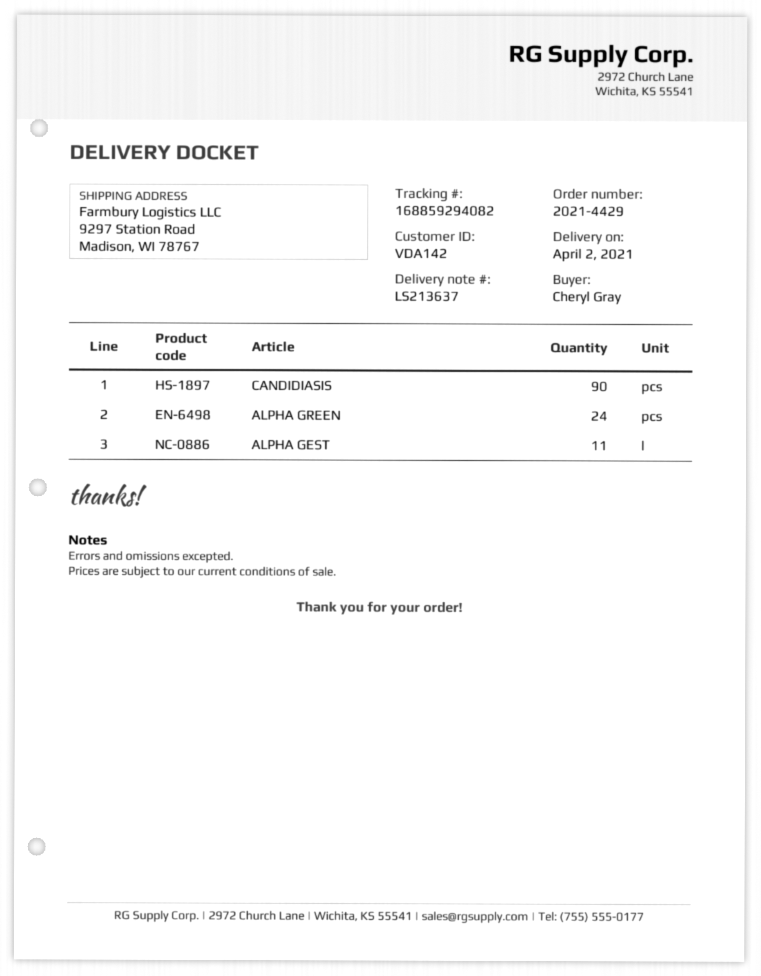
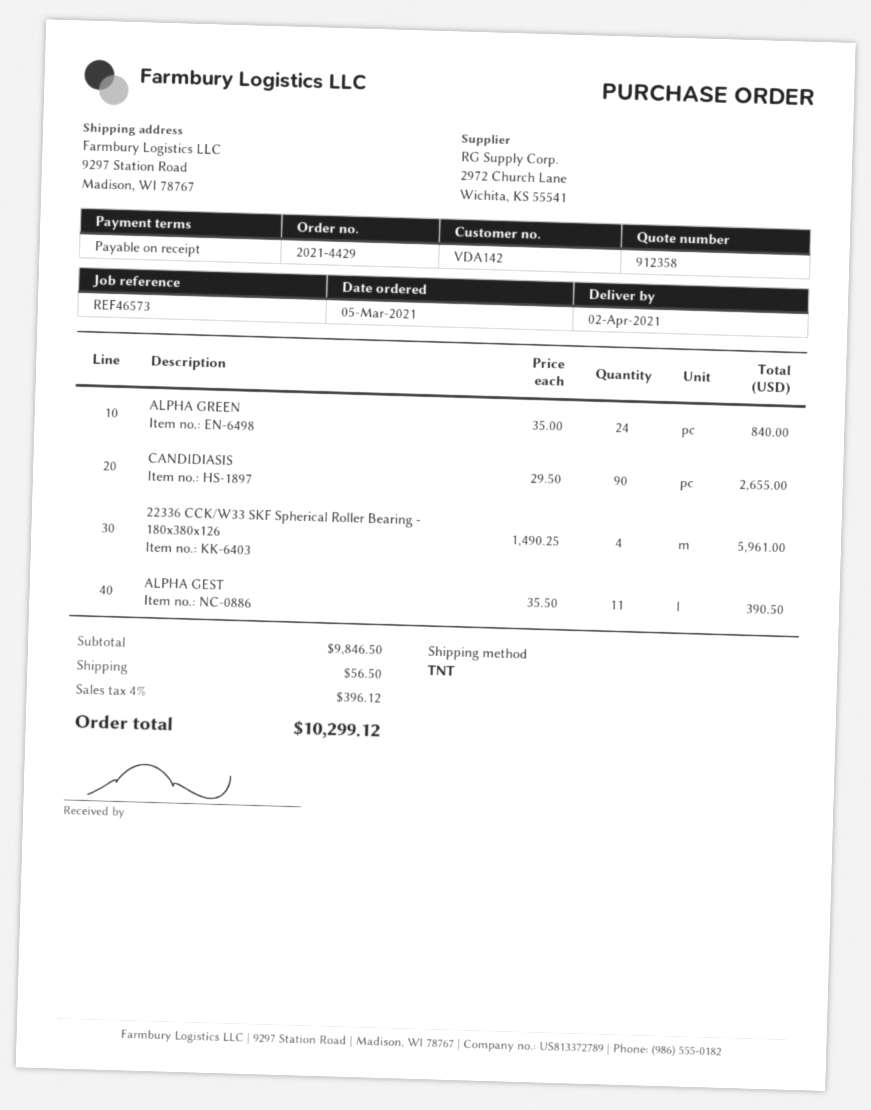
22336 CCK/W33 SKF Spherical Roller Bearing - 180x380x126: none -> 4

